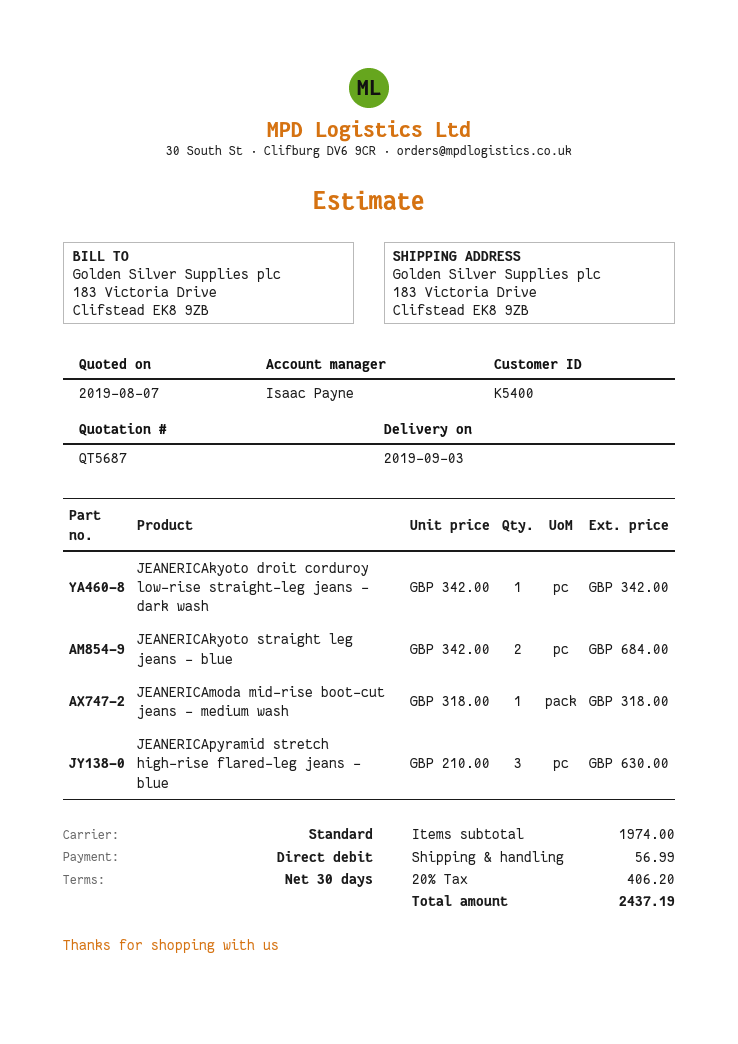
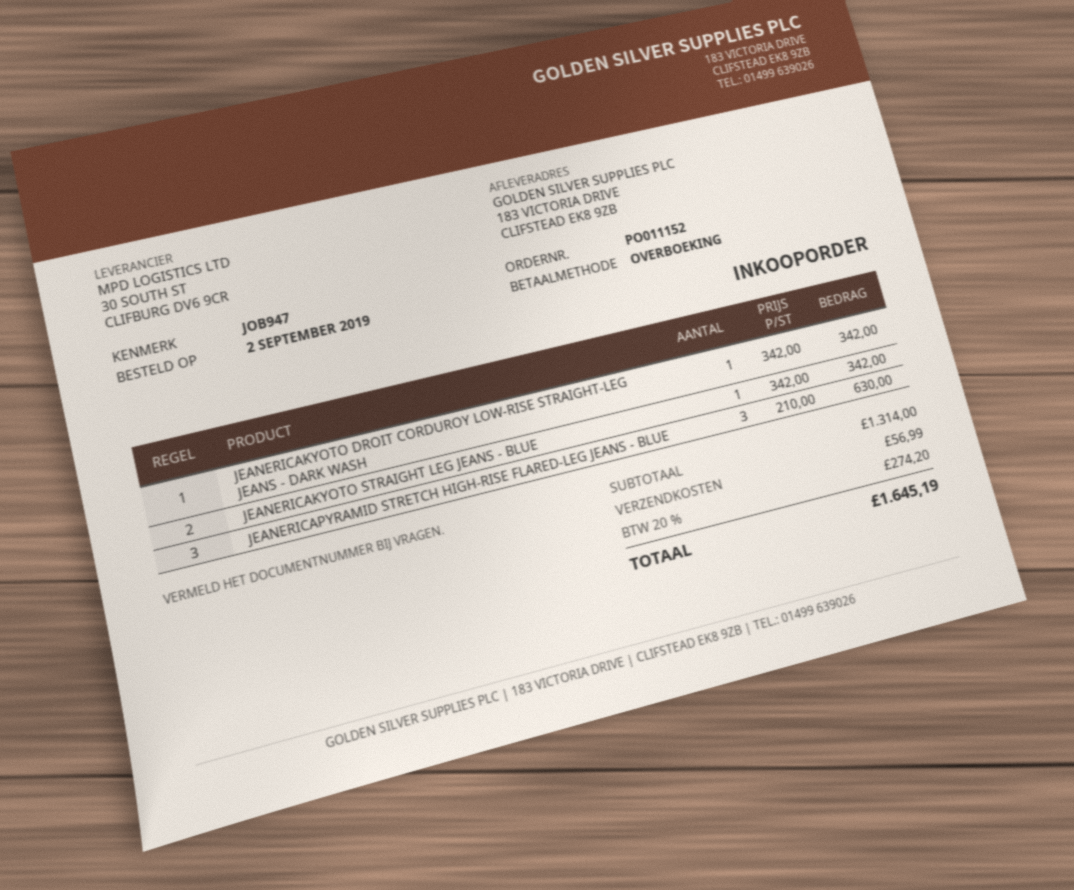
payment method: direct debit -> bank transfer
JEANERICAkyoto straight leg jeans - blue: 2 x 342.00 = 684.00 -> 1 x 342.00 = 342.00
JEANERICAmoda mid-rise boot-cut jeans - medium wash: 1 x 318.00 = 318.00 -> none
subtotal: 1974.00 -> 1314.00
tax: 20% = 406.20 -> 20% = 274.20
total: 2437.19 -> 1645.19

